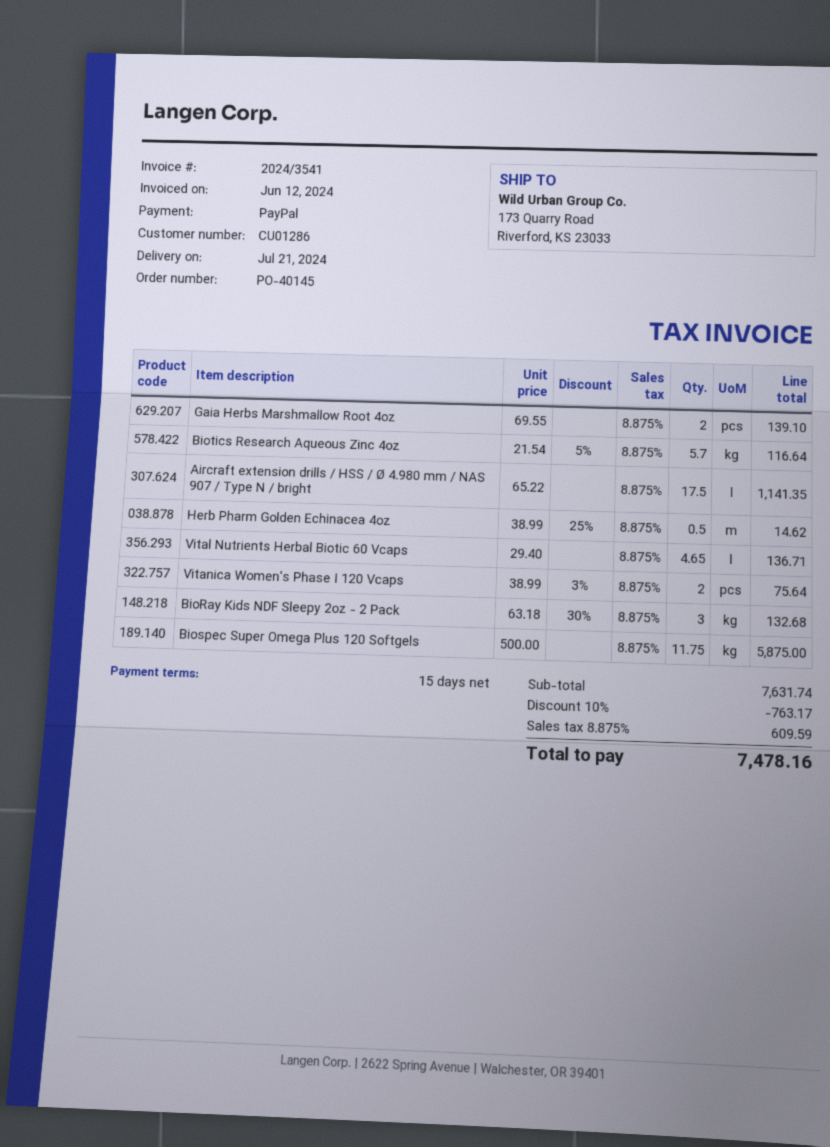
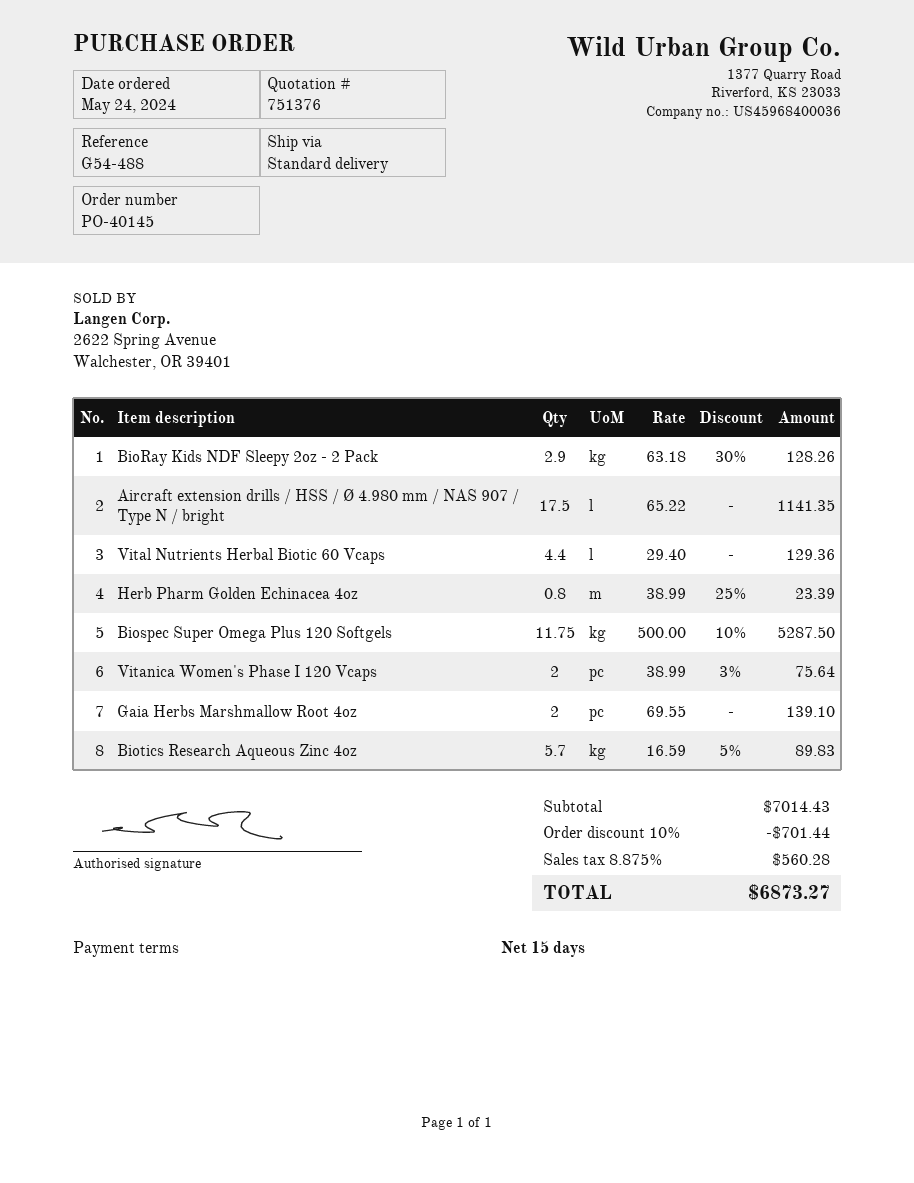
Biotics Research Aqueous Zinc 4oz: 5.7 x 21.54 - 5% = 116.64 -> 5.7 x 16.59 - 5% = 89.83
Herb Pharm Golden Echinacea 4oz: 0.5 x 38.99 - 25% = 14.62 -> 0.8 x 38.99 - 25% = 23.39
Vital Nutrients Herbal Biotic 60 Vcaps: 4.65 x 29.40 = 136.71 -> 4.4 x 29.40 = 129.36
BioRay Kids NDF Sleepy 2oz - 2 Pack: 3 x 63.18 - 30% = 132.68 -> 2.9 x 63.18 - 30% = 128.26
Biospec Super Omega Plus 120 Softgels: 11.75 x 500.00 = 5875.00 -> 11.75 x 500.00 - 10% = 5287.50
subtotal: 7631.74 -> 7014.43
discount: 10% = 763.17 -> 10% = 701.44
tax: 8.875% = 609.59 -> 8.875% = 560.28
total: 7478.16 -> 6873.27

